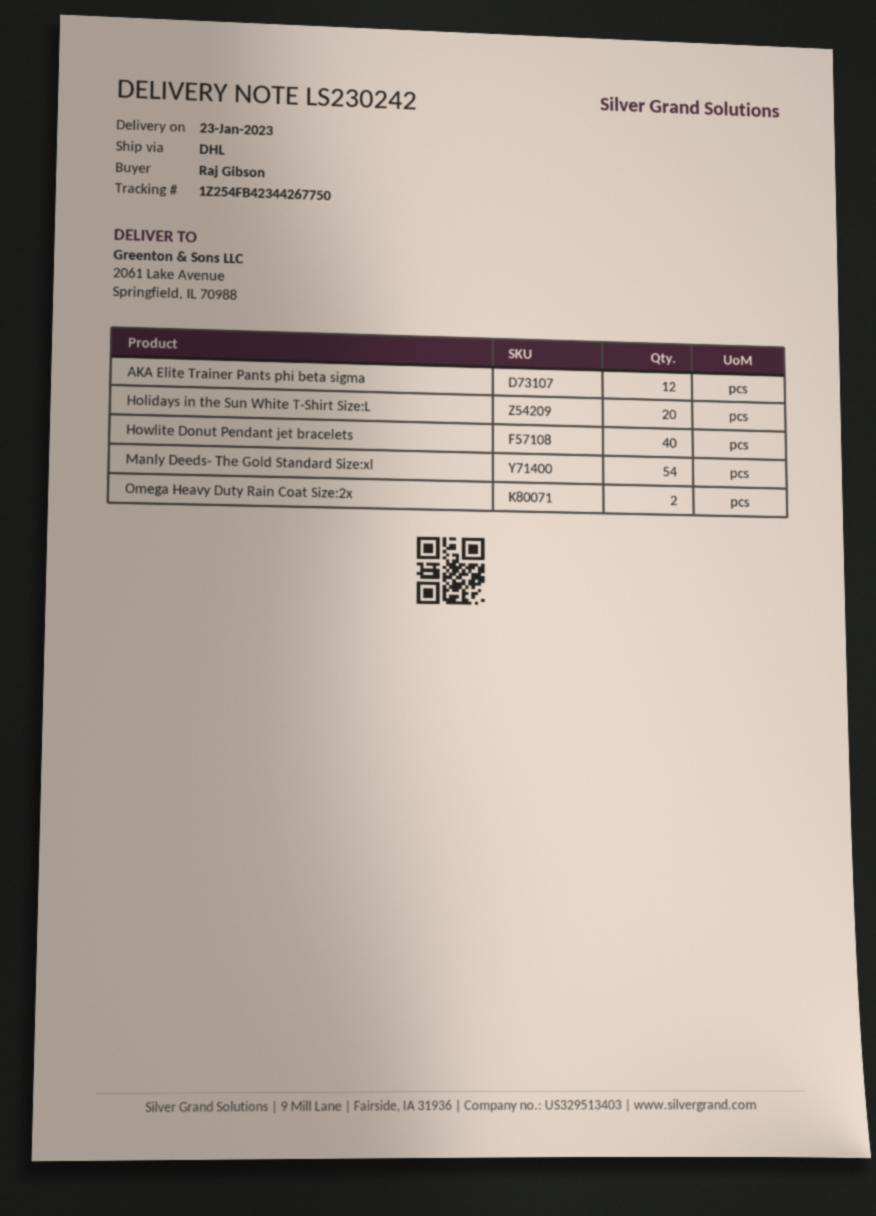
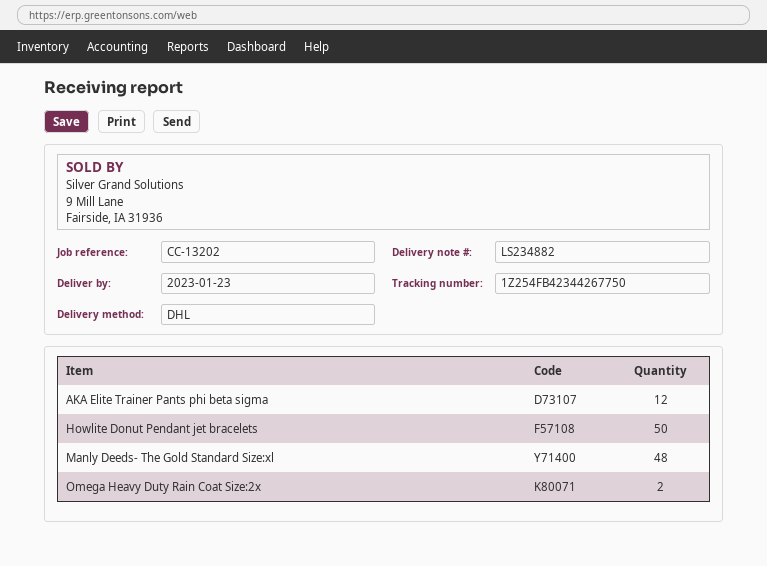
delivery note number: LS230242 -> LS234882
Holidays in the Sun White T-Shirt Size:L: 20 -> none
Howlite Donut Pendant jet bracelets: 40 -> 50
Manly Deeds- The Gold Standard Size:xl: 54 -> 48

